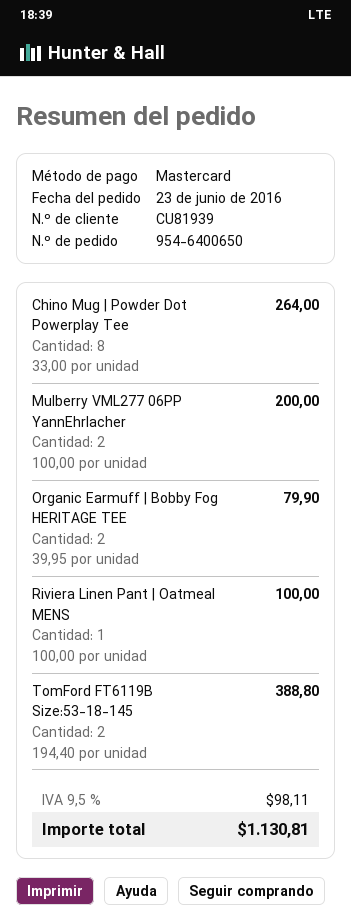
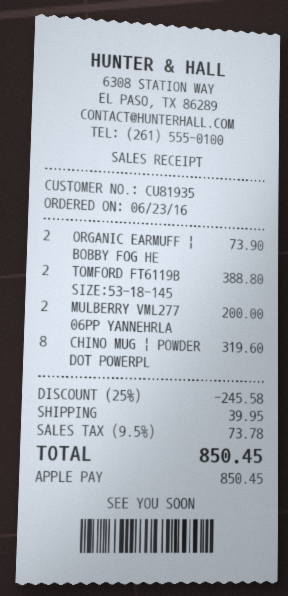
customer number: CU81939 -> CU81935
payment method: Mastercard -> Apple Pay
Chino Mug | Powder Dot Powerplay Tee: 8 for 264.00 -> 8 for 319.60
Organic Earmuff | Bobby Fog HERITAGE TEE: 2 for 79.90 -> 2 for 73.90
Riviera Linen Pant | Oatmeal MENS: 1 for 100.00 -> none
discount: none -> 25% = 245.58
shipping: none -> 39.95
tax: 9.5% = 98.11 -> 9.5% = 73.78
total: 1130.81 -> 850.45

